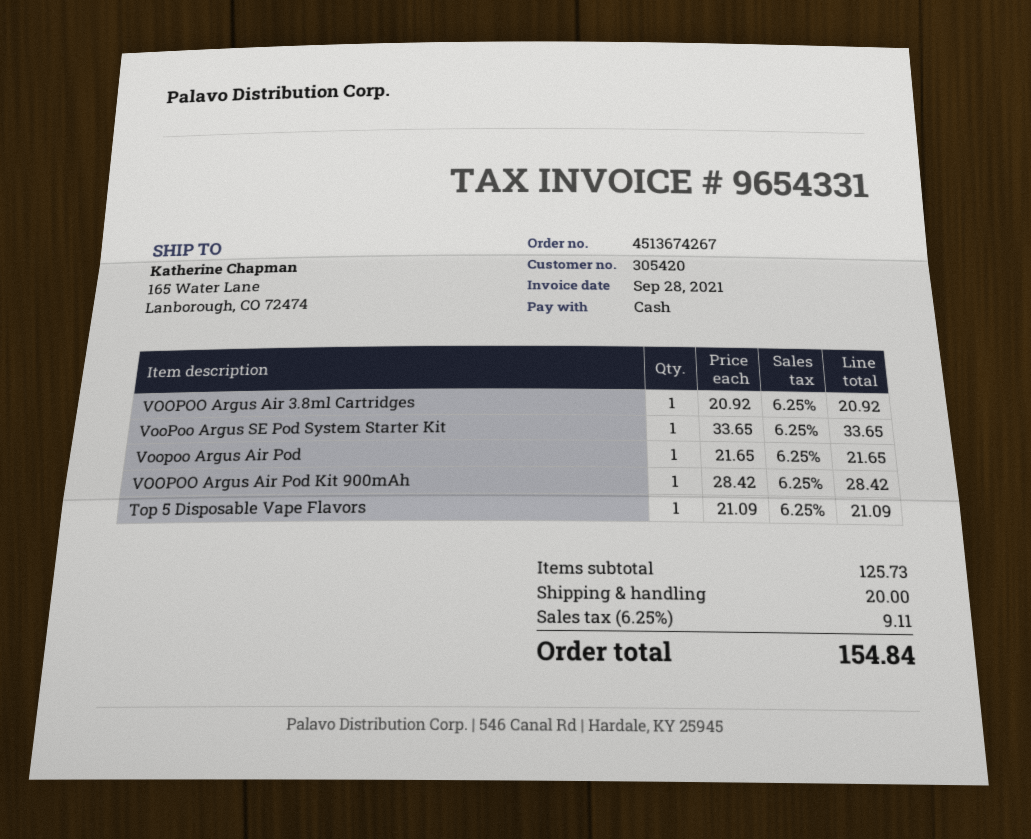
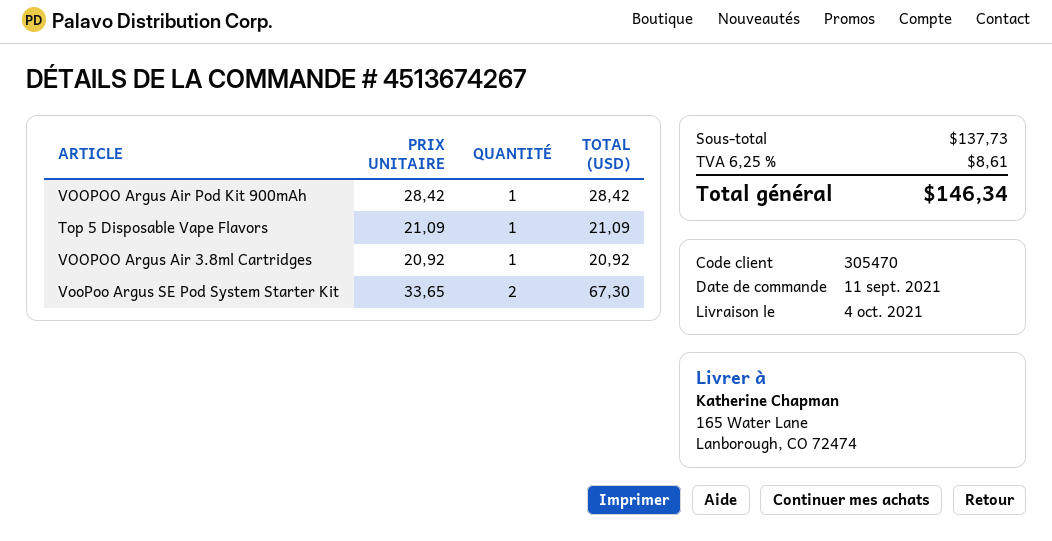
customer number: 305420 -> 305470
VooPoo Argus SE Pod System Starter Kit: 1 x 33.65 = 33.65 -> 2 x 33.65 = 67.30
Voopoo Argus Air Pod: 1 x 21.65 = 21.65 -> none
subtotal: 125.73 -> 137.73
shipping: 20.00 -> none
tax: 6.25% = 9.11 -> 6.25% = 8.61
total: 154.84 -> 146.34

